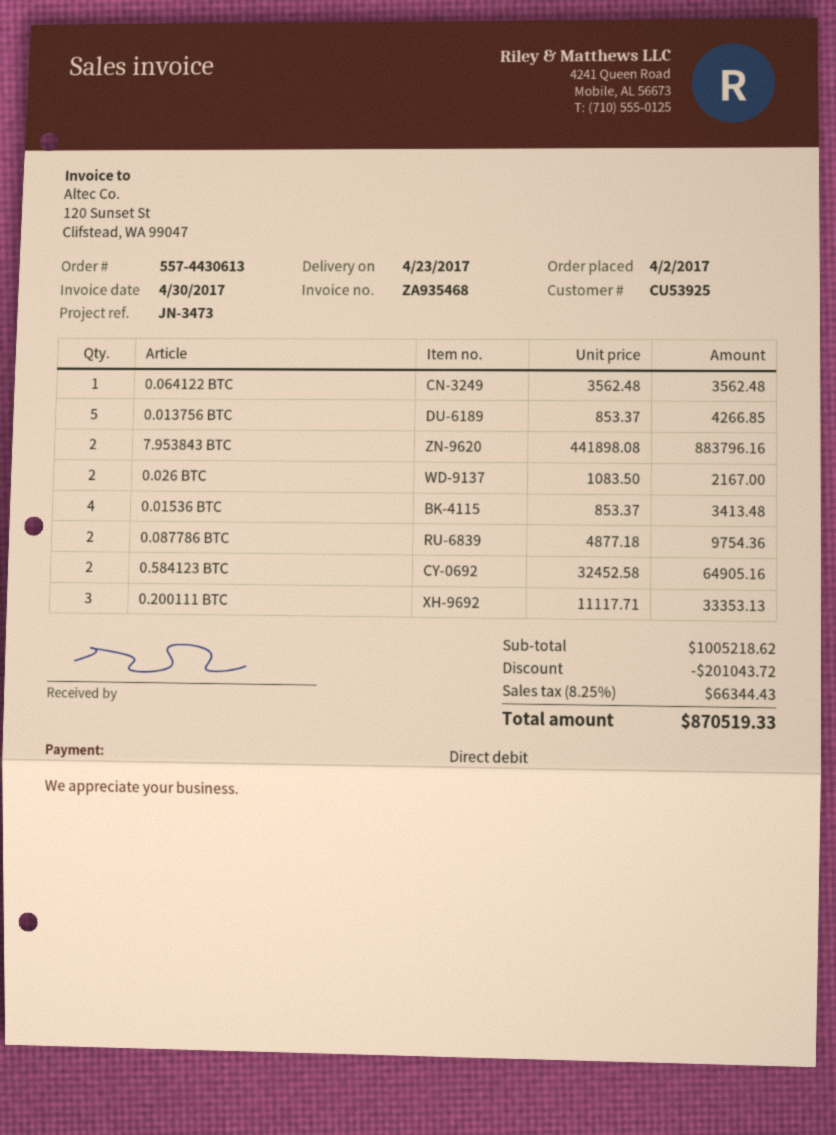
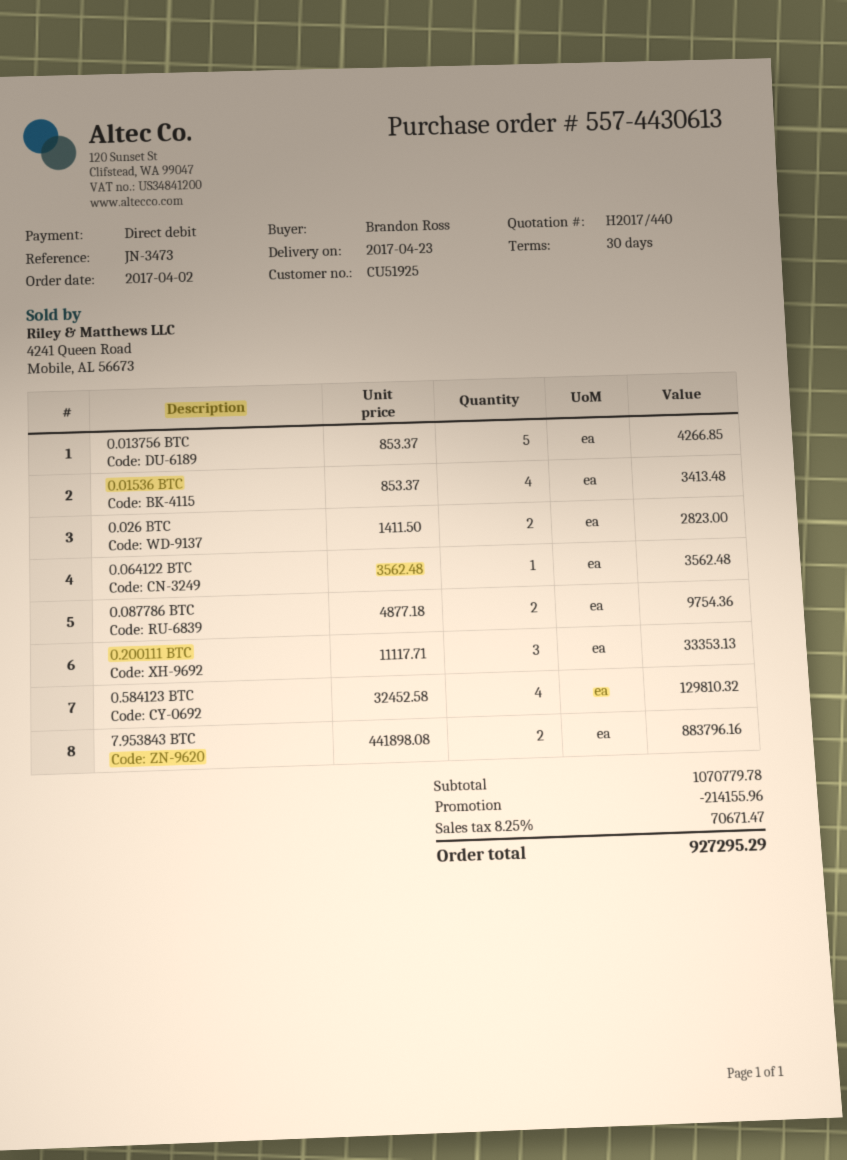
customer number: CU53925 -> CU51925
0.026 BTC: 2 x 1083.50 = 2167.00 -> 2 x 1411.50 = 2823.00
0.584123 BTC: 2 x 32452.58 = 64905.16 -> 4 x 32452.58 = 129810.32
subtotal: 1005218.62 -> 1070779.78
discount: 201043.72 -> 214155.96
tax: 8.25% = 66344.43 -> 8.25% = 70671.47
total: 870519.33 -> 927295.29

